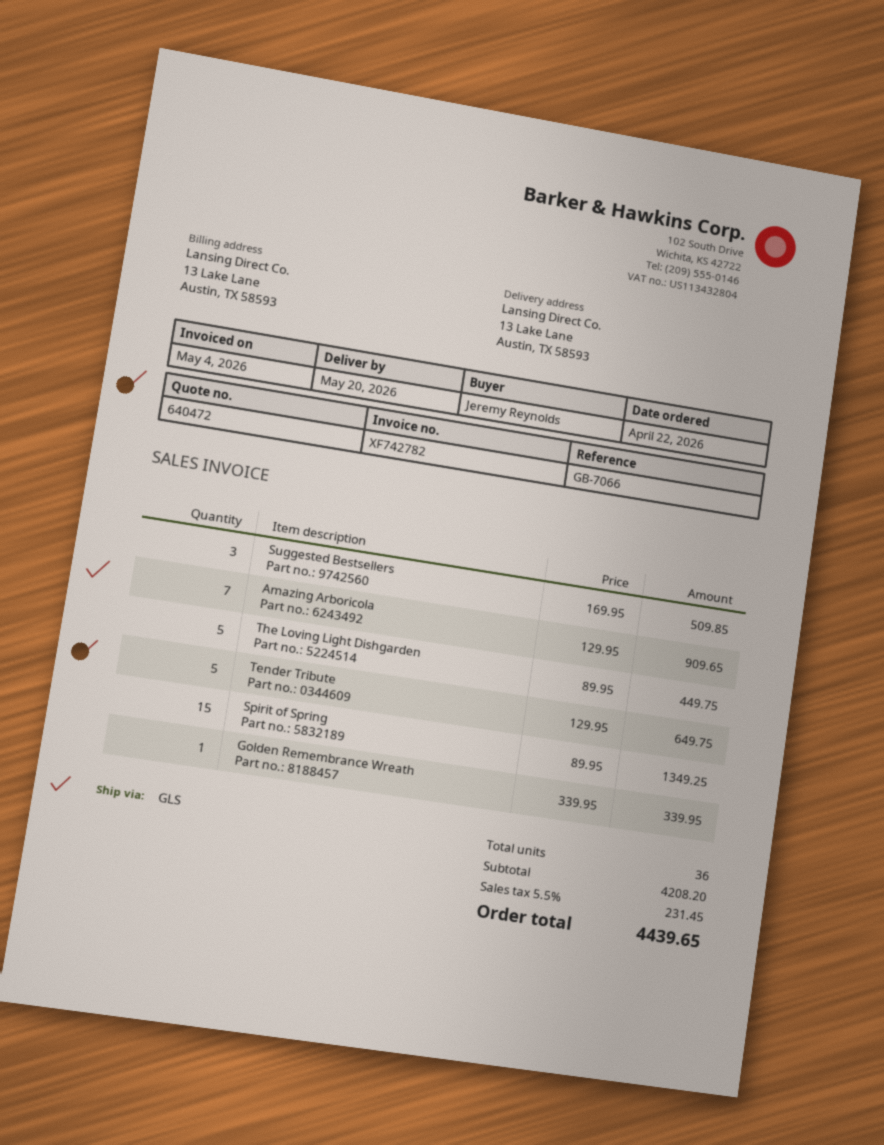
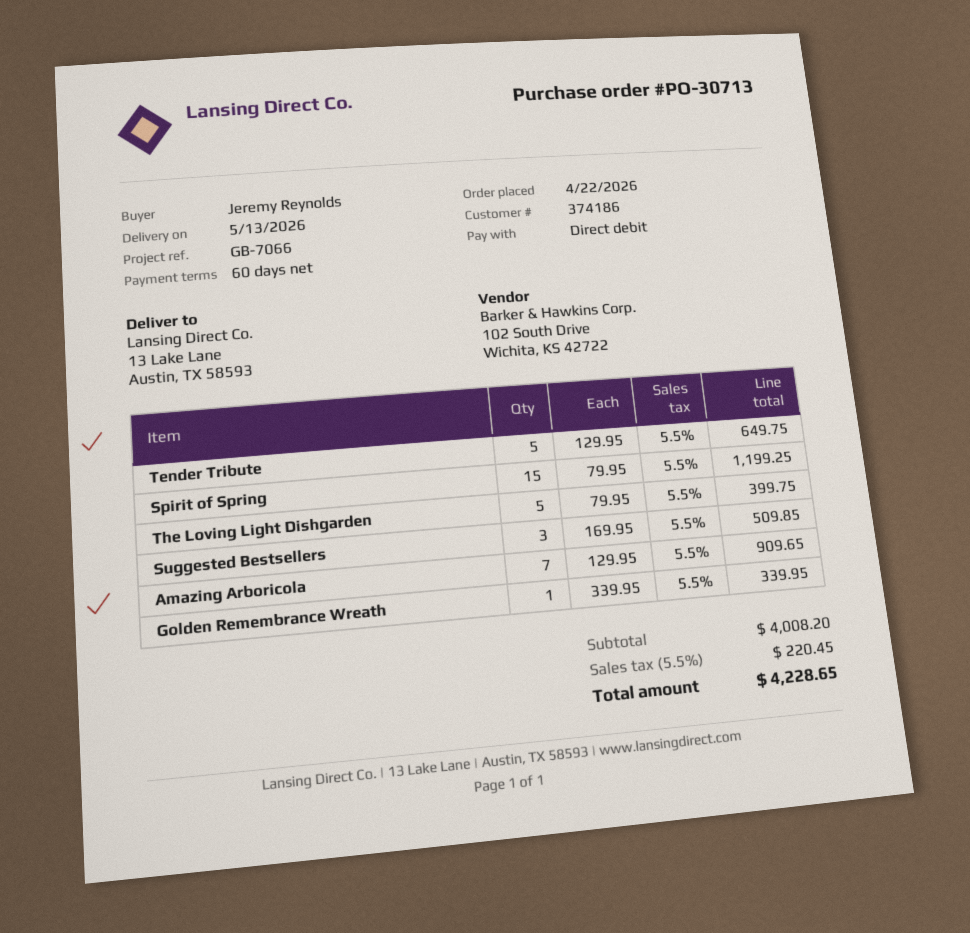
delivery date: 2026-05-20 -> 2026-05-13
The Loving Light Dishgarden: 5 x 89.95 = 449.75 -> 5 x 79.95 = 399.75
Spirit of Spring: 15 x 89.95 = 1349.25 -> 15 x 79.95 = 1199.25
subtotal: 4208.20 -> 4008.20
tax: 5.5% = 231.45 -> 5.5% = 220.45
total: 4439.65 -> 4228.65

